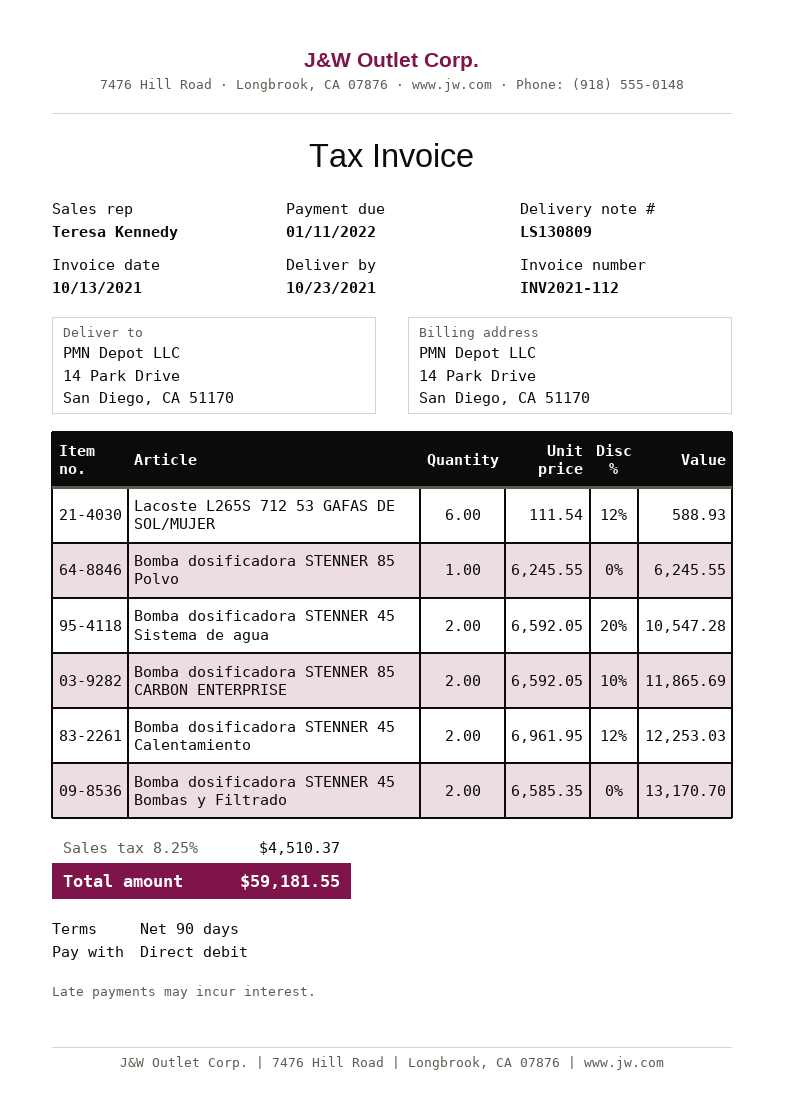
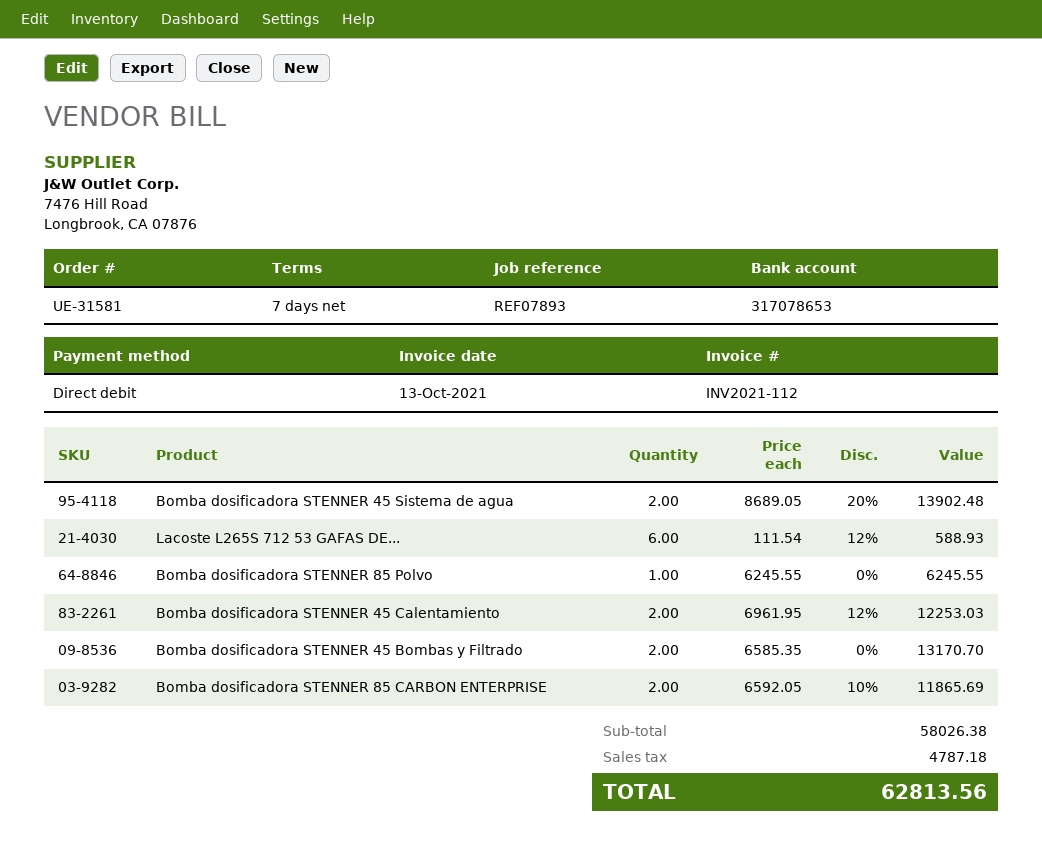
payment terms: 90 days -> 7 days
Bomba dosificadora STENNER 45 Sistema de agua: 2 x 6592.05 - 20% = 10547.28 -> 2 x 8689.05 - 20% = 13902.48
tax: 4510.37 -> 4787.18
total: 59181.55 -> 62813.56

